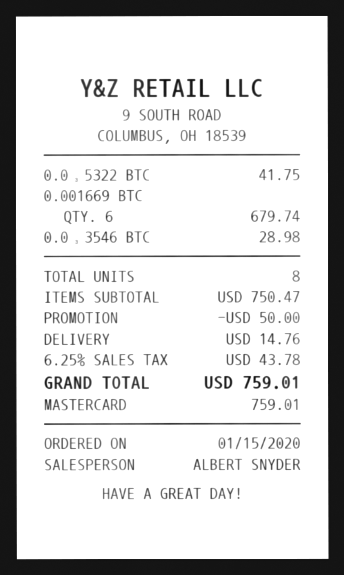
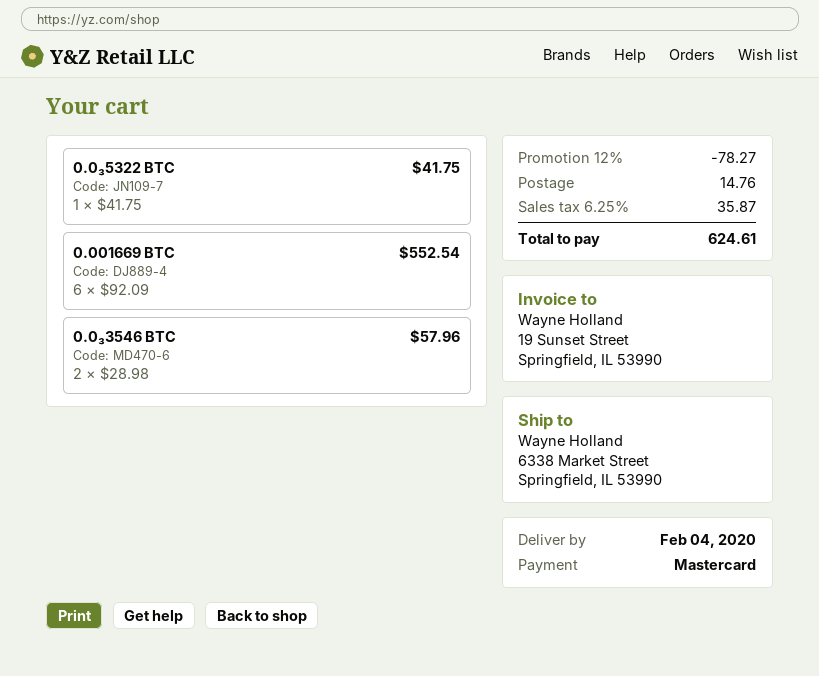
0.001669 BTC: 6 for 679.74 -> 6 for 552.54
0.0₃3546 BTC: 1 for 28.98 -> 2 for 57.96
discount: 50.00 -> 78.27
tax: 6.25% = 43.78 -> 6.25% = 35.87
total: 759.01 -> 624.61

